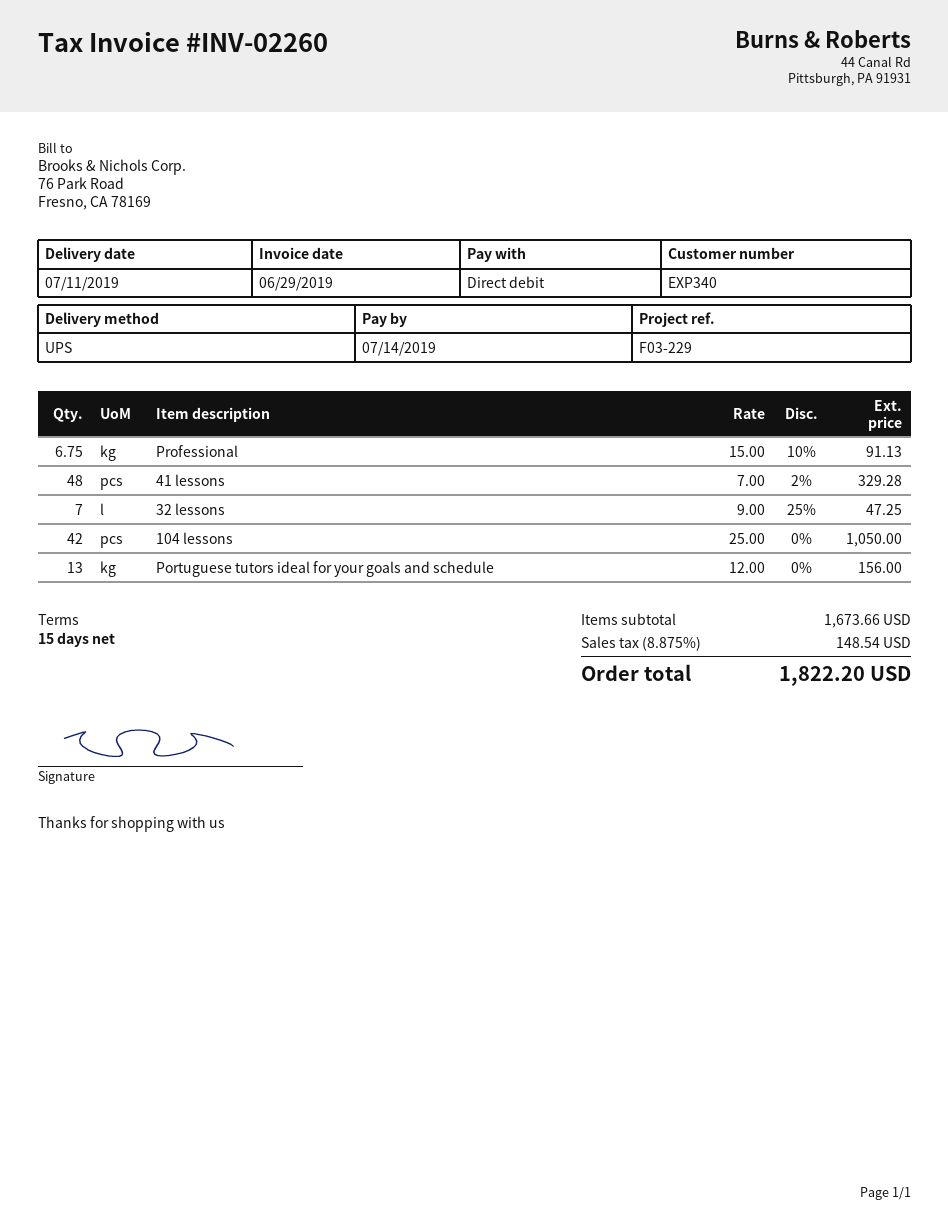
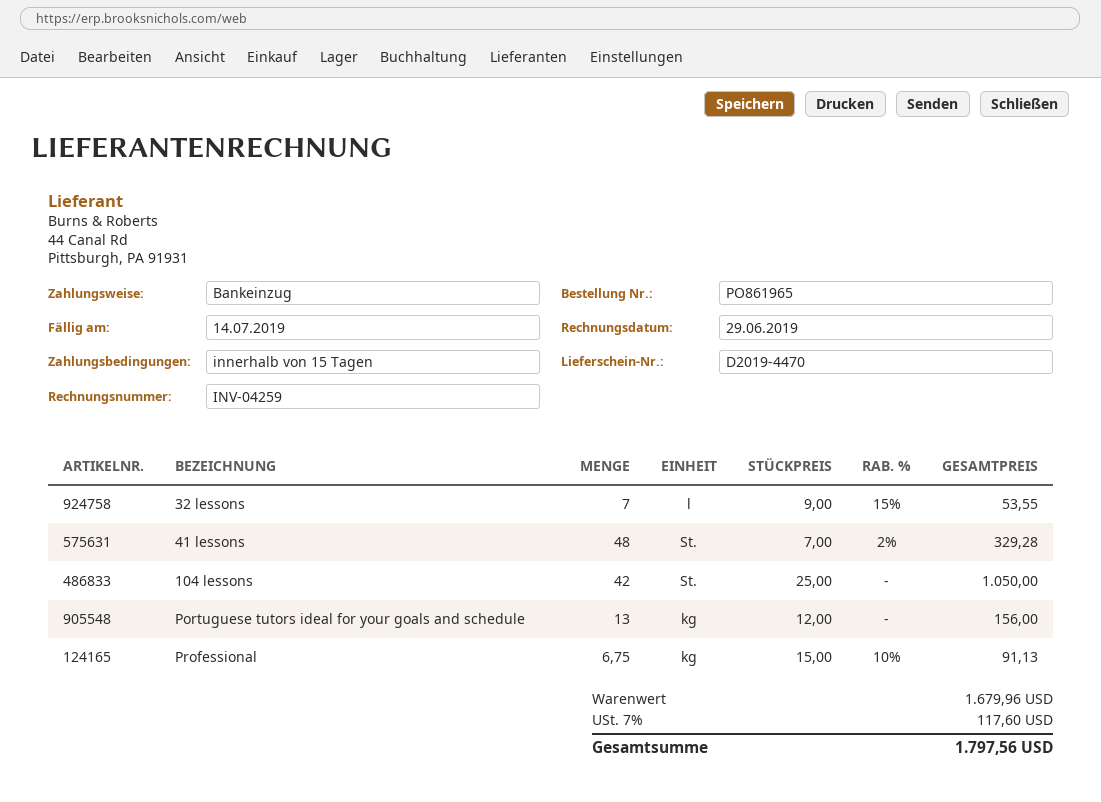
invoice number: INV-02260 -> INV-04259
32 lessons: 7 x 9.00 - 25% = 47.25 -> 7 x 9.00 - 15% = 53.55
subtotal: 1673.66 -> 1679.96
tax: 8.875% = 148.54 -> 7% = 117.60
total: 1822.20 -> 1797.56

